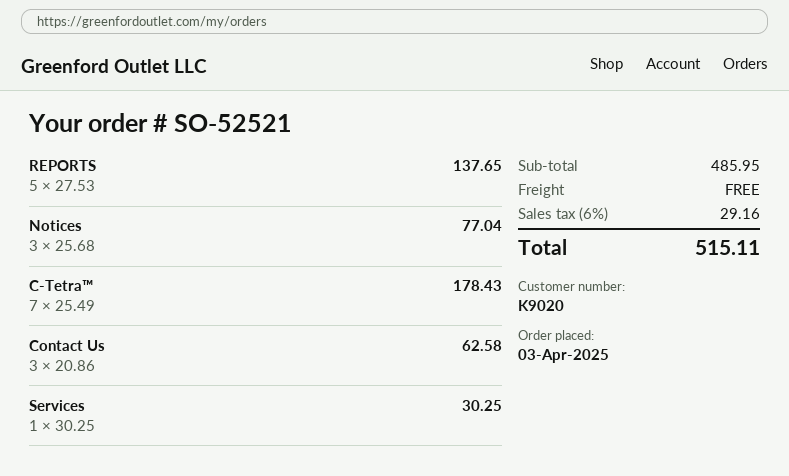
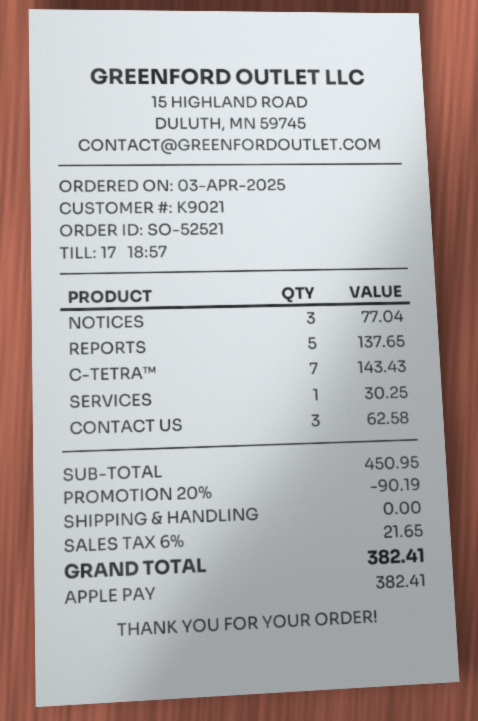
customer number: K9020 -> K9021
C-Tetra™: 7 for 178.43 -> 7 for 143.43
subtotal: 485.95 -> 450.95
discount: none -> 20% = 90.19
tax: 6% = 29.16 -> 6% = 21.65
total: 515.11 -> 382.41

